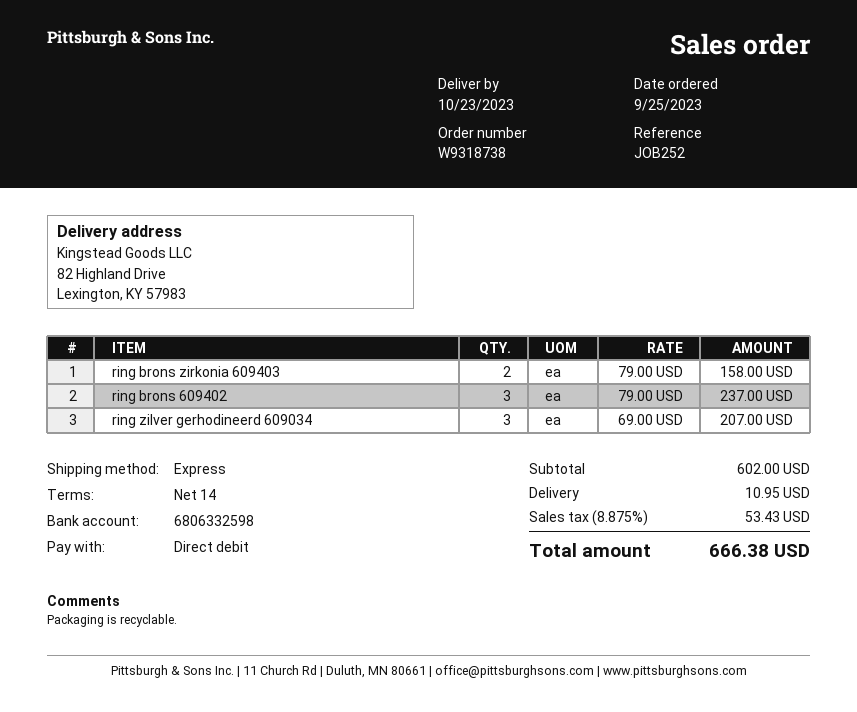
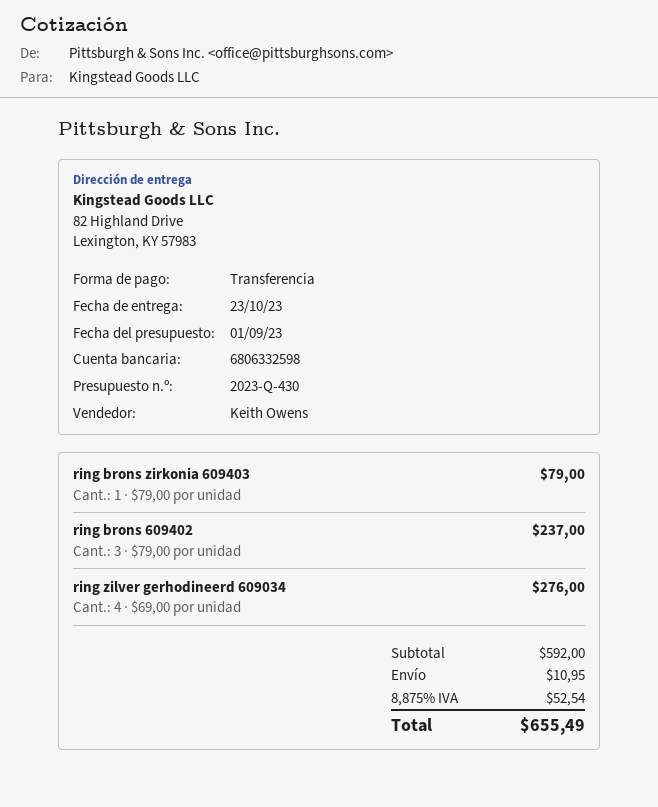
payment method: direct debit -> bank transfer
ring brons zirkonia 609403: 2 x 79.00 = 158.00 -> 1 x 79.00 = 79.00
ring zilver gerhodineerd 609034: 3 x 69.00 = 207.00 -> 4 x 69.00 = 276.00
subtotal: 602.00 -> 592.00
tax: 8.875% = 53.43 -> 8.875% = 52.54
total: 666.38 -> 655.49

